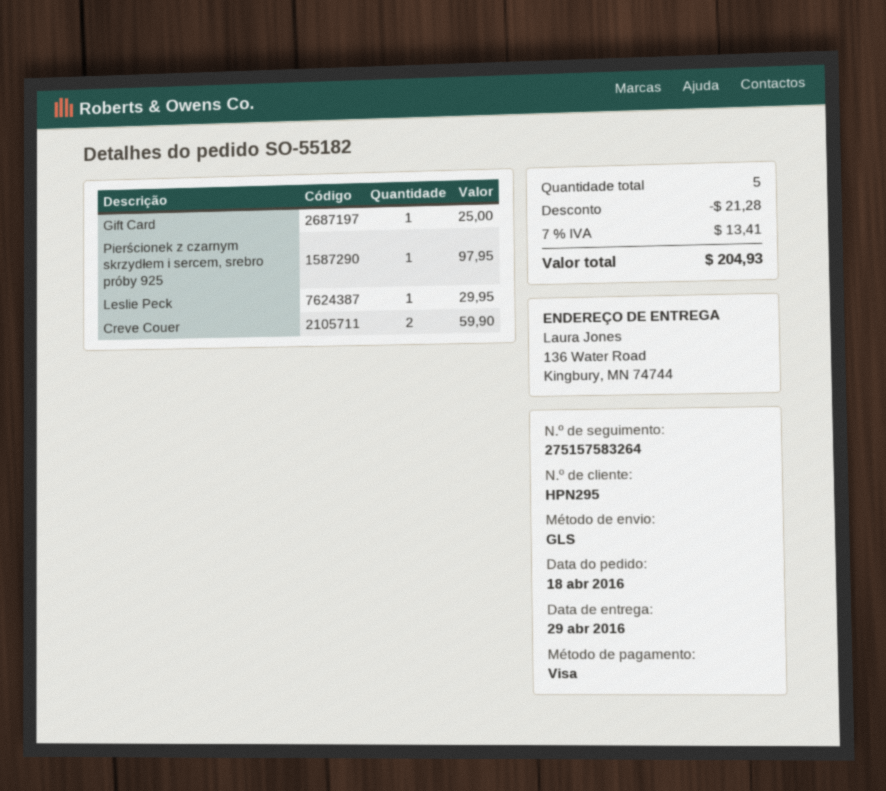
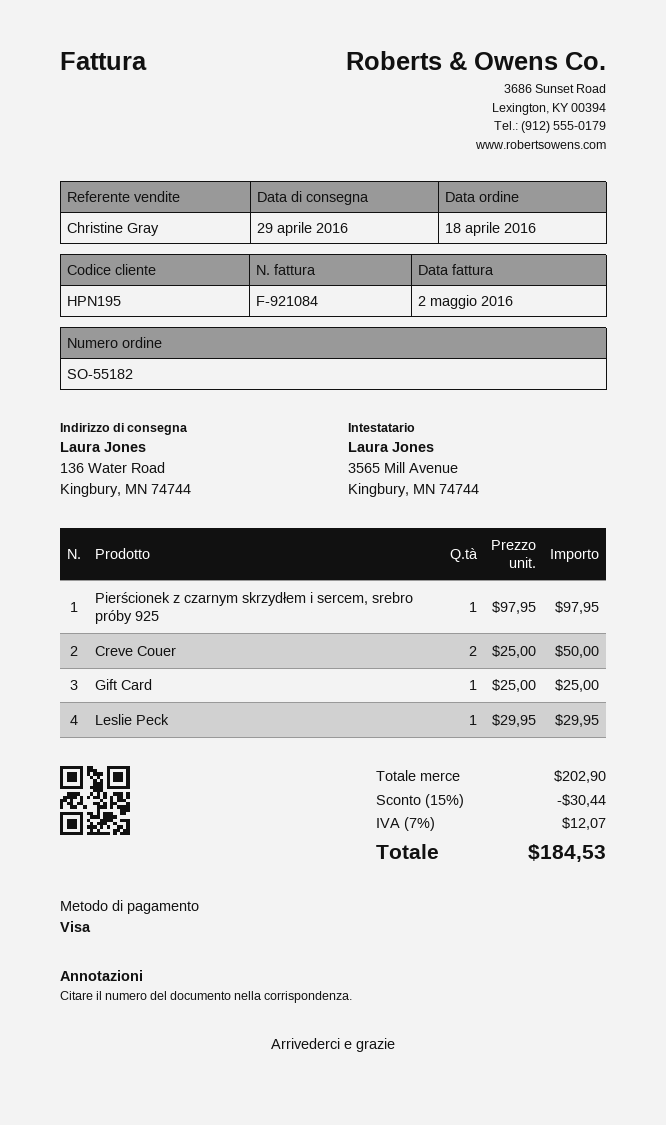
customer number: HPN295 -> HPN195
Creve Couer: 2 for 59.90 -> 2 for 50.00
discount: 21.28 -> 30.44
tax: 7% = 13.41 -> 7% = 12.07
total: 204.93 -> 184.53

